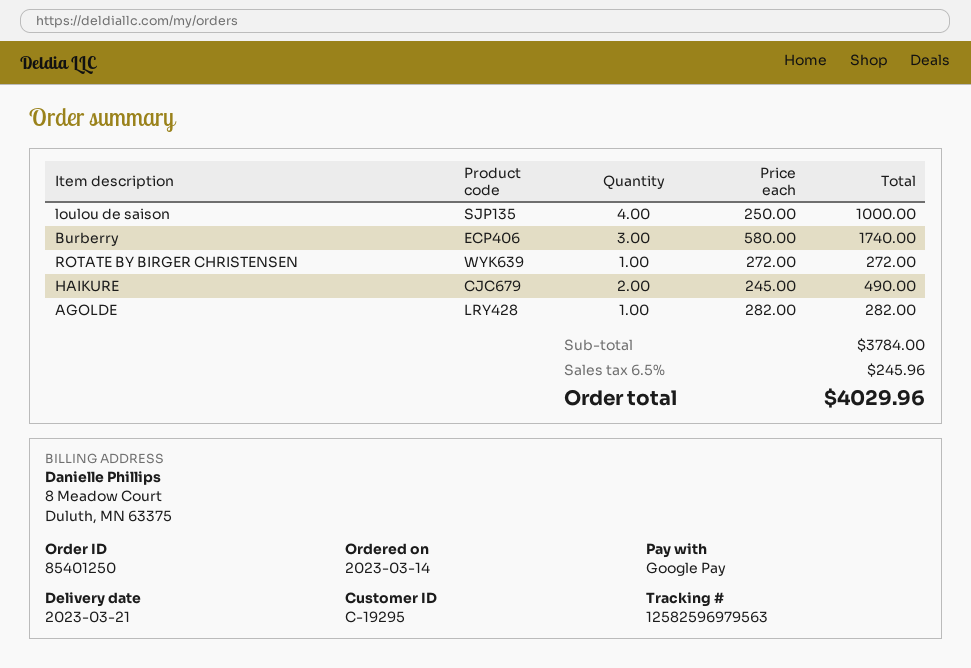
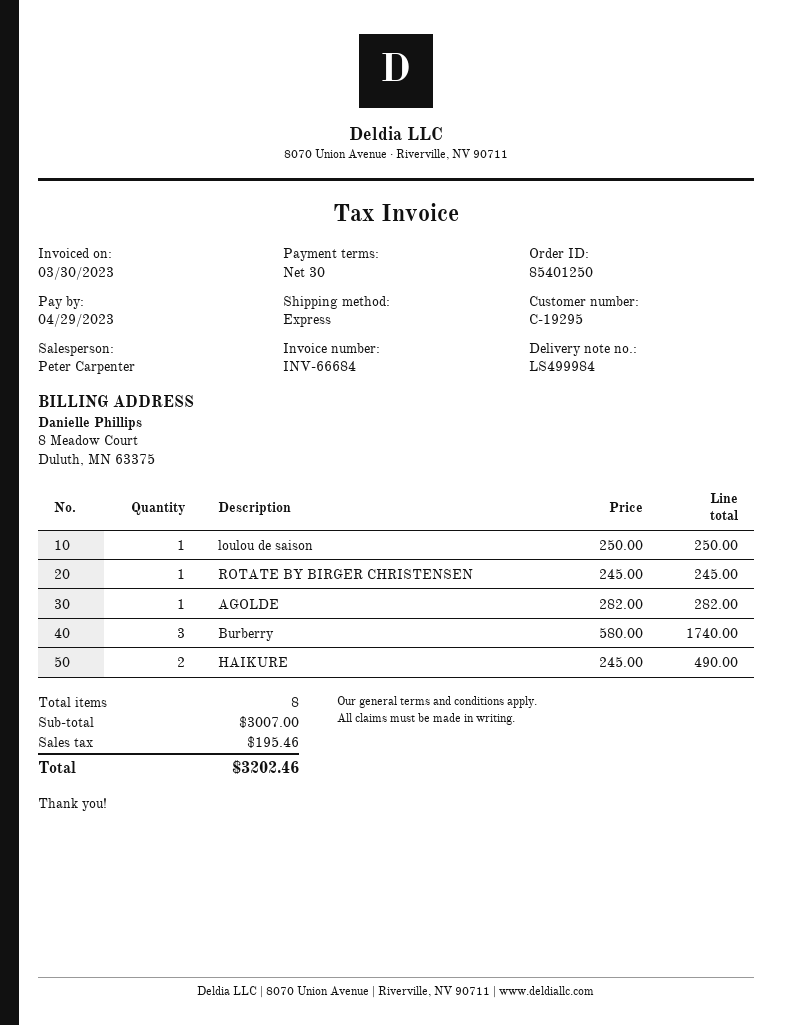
loulou de saison: 4 x 250.00 = 1000.00 -> 1 x 250.00 = 250.00
ROTATE BY BIRGER CHRISTENSEN: 1 x 272.00 = 272.00 -> 1 x 245.00 = 245.00
subtotal: 3784.00 -> 3007.00
tax: 245.96 -> 195.46
total: 4029.96 -> 3202.46

